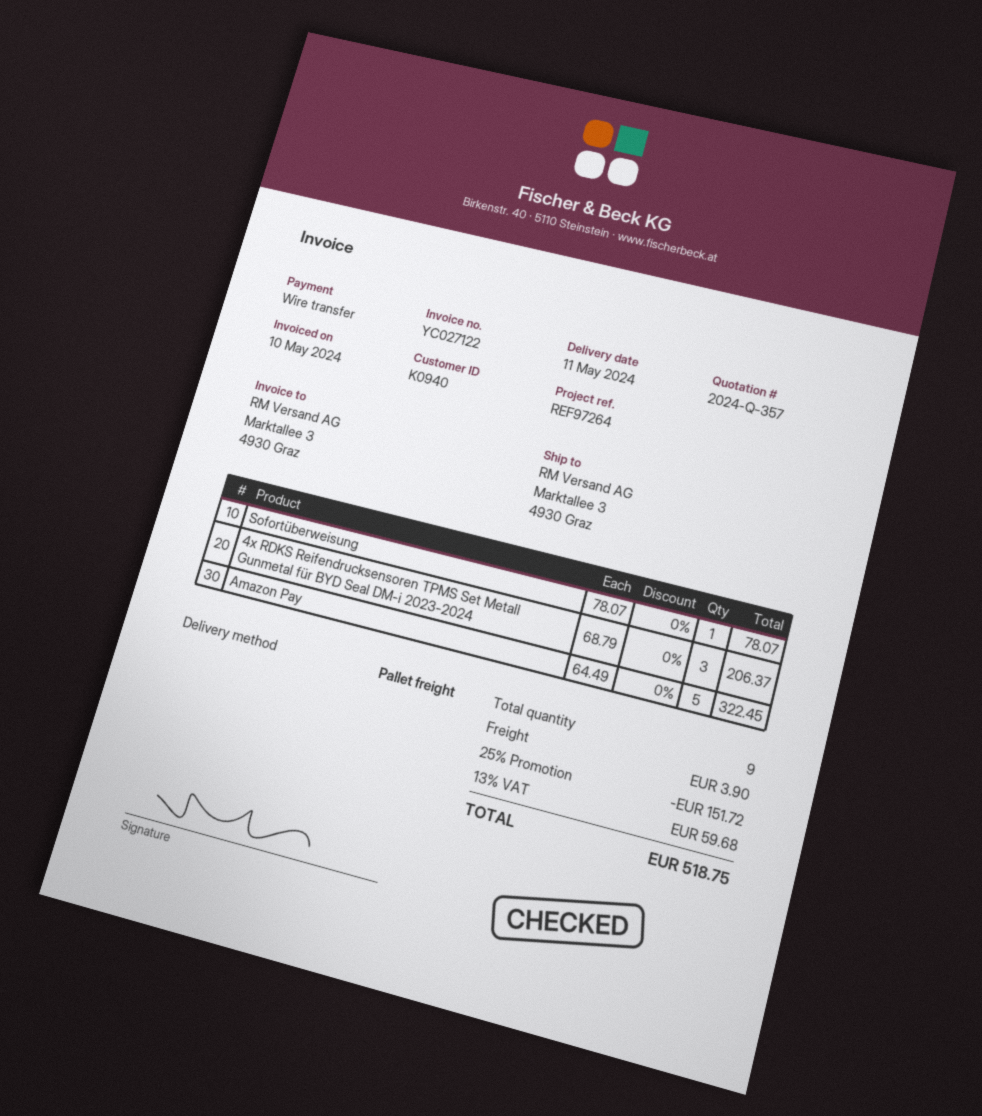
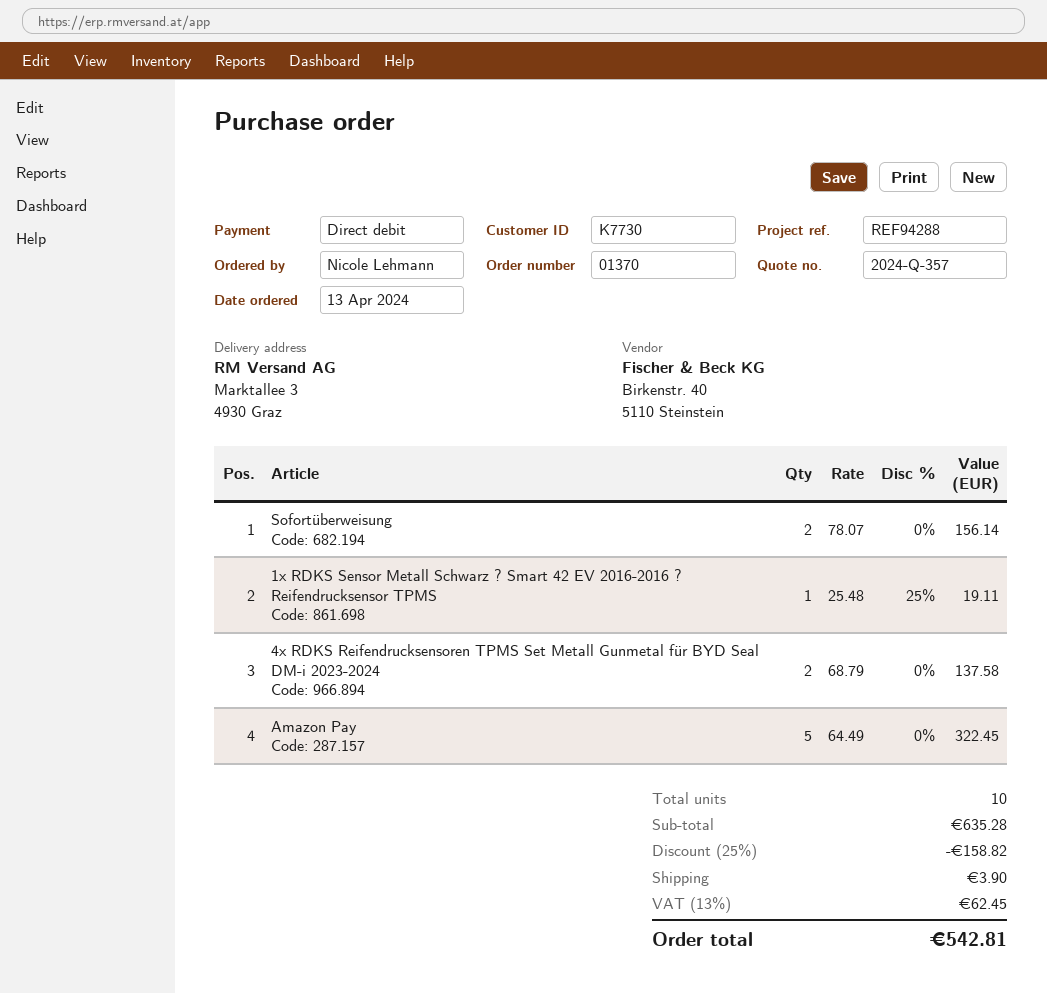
customer number: K0940 -> K7730
reference: REF97264 -> REF94288
payment method: bank transfer -> direct debit
Sofortüberweisung: 1 x 78.07 = 78.07 -> 2 x 78.07 = 156.14
4x RDKS Reifendrucksensoren TPMS Set Metall Gunmetal für BYD Seal DM-i 2023-2024: 3 x 68.79 = 206.37 -> 2 x 68.79 = 137.58
1x RDKS Sensor Metall Schwarz ? Smart 42 EV 2016-2016 ? Reifendrucksensor TPMS: none -> 1 x 25.48 - 25% = 19.11
total quantity: 9 -> 10
discount: 25% = 151.72 -> 25% = 158.82
tax: 13% = 59.68 -> 13% = 62.45
total: 518.75 -> 542.81

